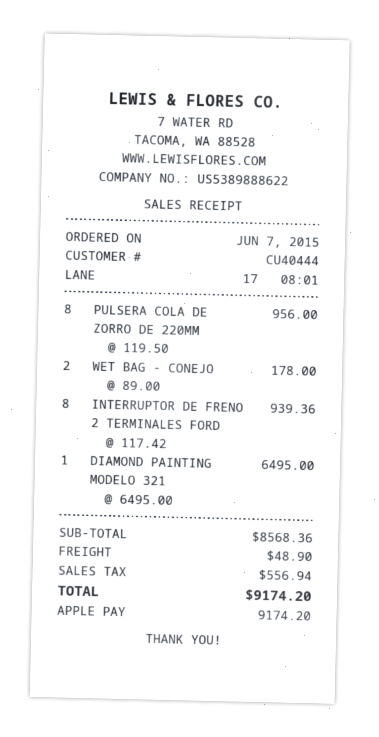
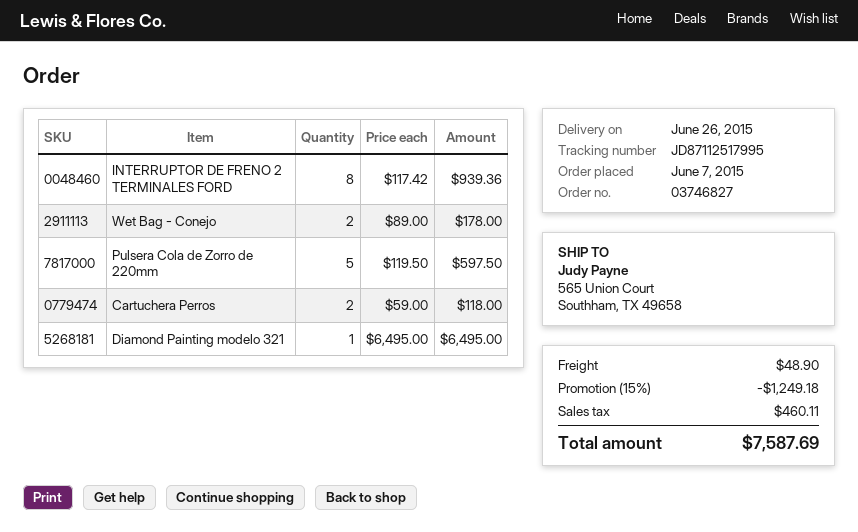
PULSERA COLA DE ZORRO DE 220MM: 8 x 119.50 = 956.00 -> 5 x 119.50 = 597.50
Cartuchera Perros: none -> 2 x 59.00 = 118.00
discount: none -> 15% = 1249.18
tax: 556.94 -> 460.11
total: 9174.20 -> 7587.69

